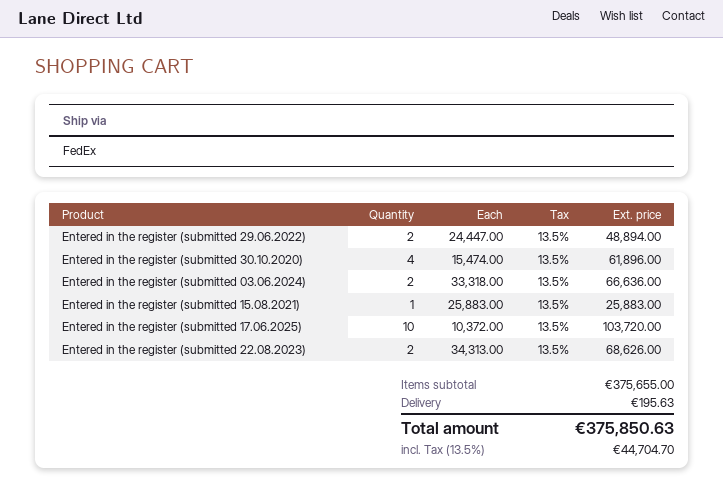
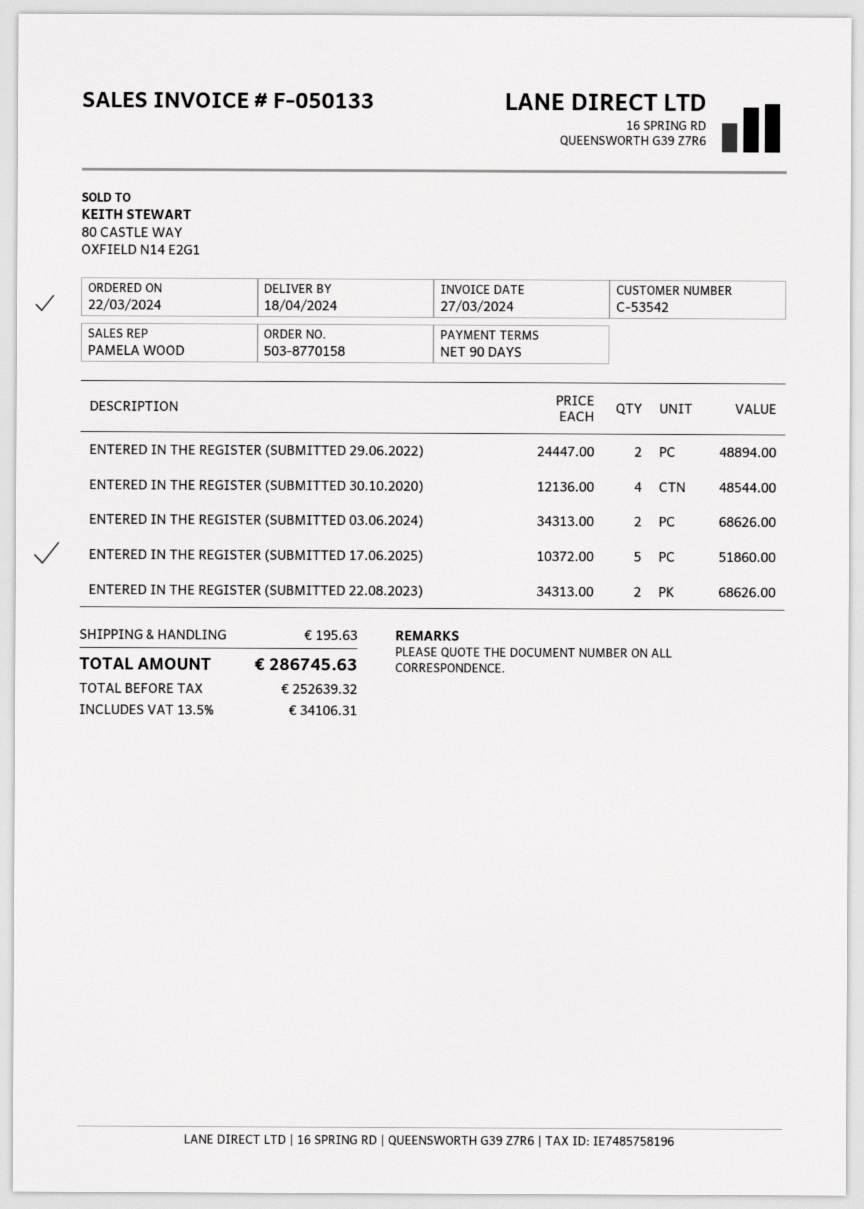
Entered in the register (submitted 30.10.2020): 4 x 15474.00 = 61896.00 -> 4 x 12136.00 = 48544.00
Entered in the register (submitted 03.06.2024): 2 x 33318.00 = 66636.00 -> 2 x 34313.00 = 68626.00
Entered in the register (submitted 15.08.2021): 1 x 25883.00 = 25883.00 -> none
Entered in the register (submitted 17.06.2025): 10 x 10372.00 = 103720.00 -> 5 x 10372.00 = 51860.00
tax: 13.5% = 44704.70 -> 13.5% = 34106.31
total: 375850.63 -> 286745.63

